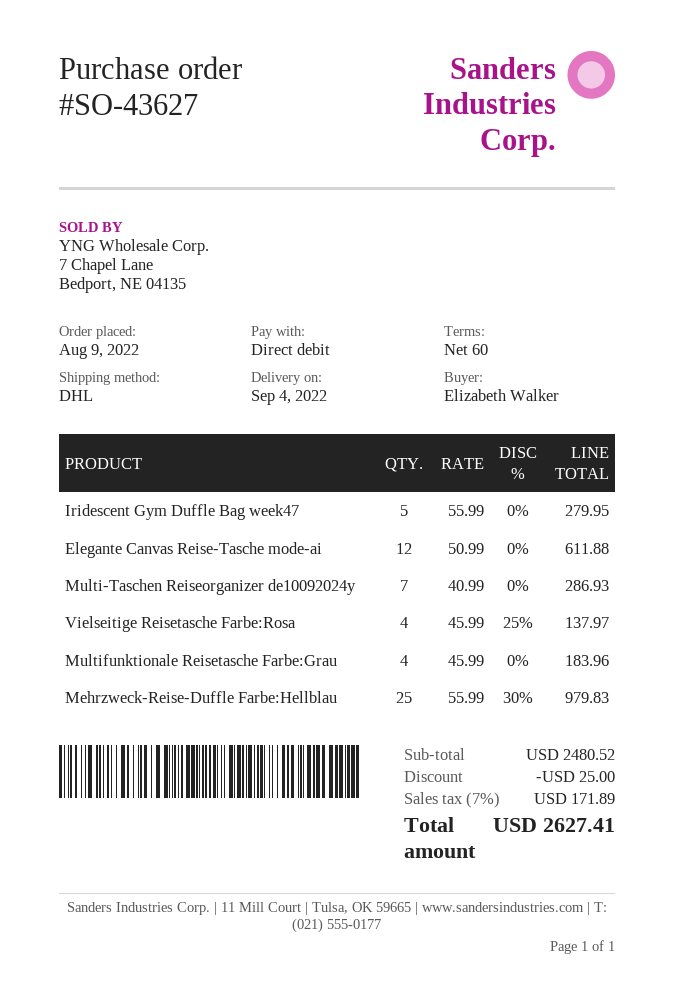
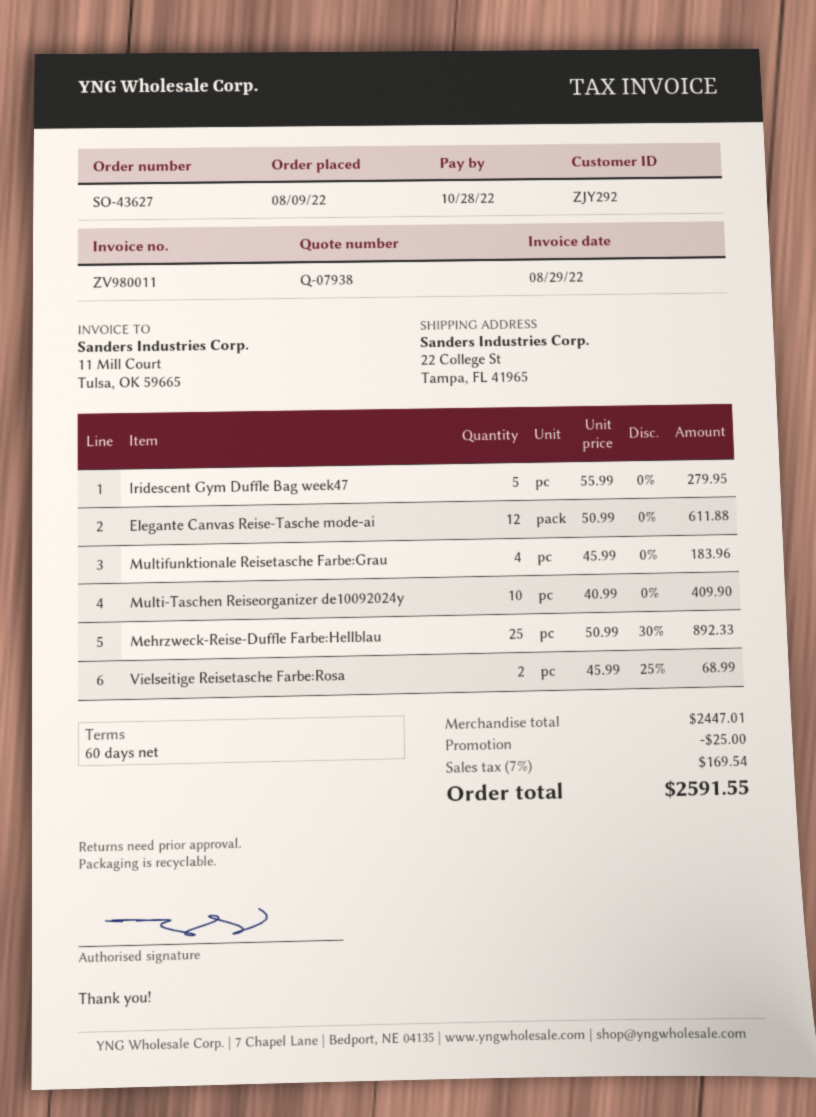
Multi-Taschen Reiseorganizer de10092024y: 7 x 40.99 = 286.93 -> 10 x 40.99 = 409.90
Vielseitige Reisetasche Farbe:Rosa: 4 x 45.99 - 25% = 137.97 -> 2 x 45.99 - 25% = 68.99
Mehrzweck-Reise-Duffle Farbe:Hellblau: 25 x 55.99 - 30% = 979.83 -> 25 x 50.99 - 30% = 892.33
subtotal: 2480.52 -> 2447.01
tax: 7% = 171.89 -> 7% = 169.54
total: 2627.41 -> 2591.55

